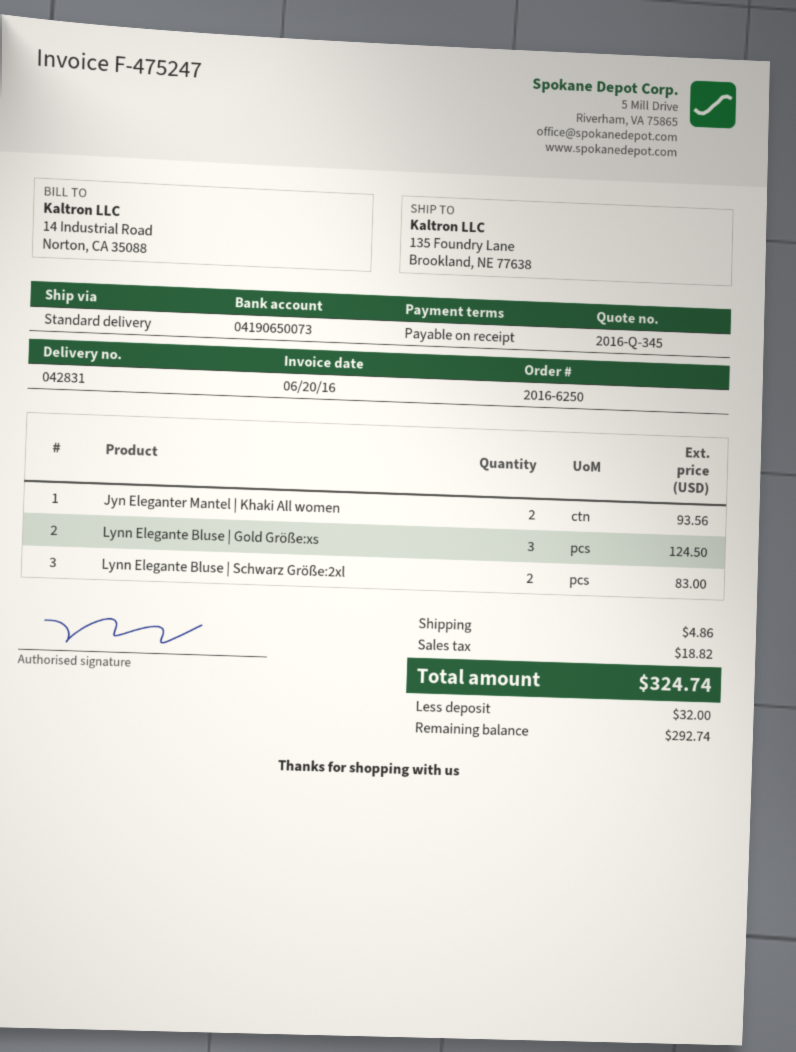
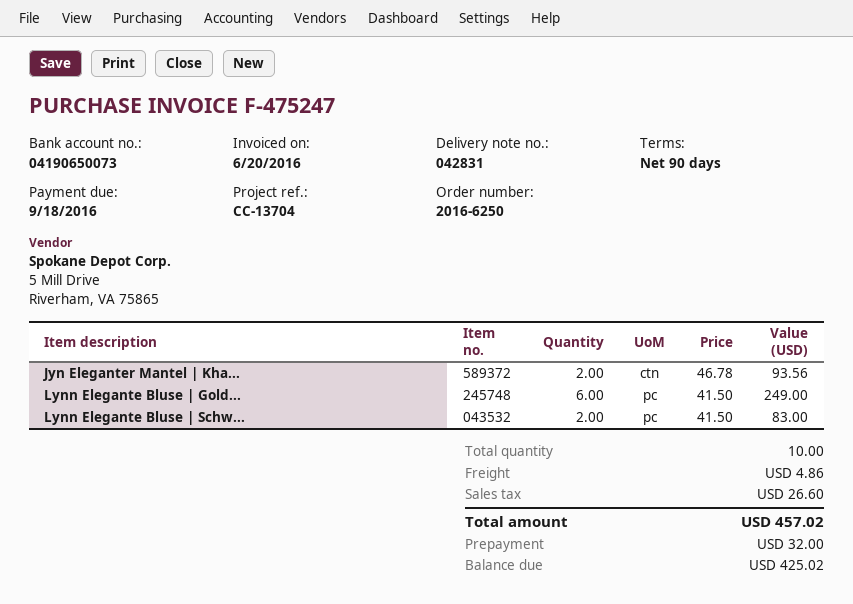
payment terms: on receipt -> 90 days
Lynn Elegante Bluse | Gold Größe:xs: 3 for 124.50 -> 6 for 249.00
tax: 18.82 -> 26.60
total: 324.74 -> 457.02
balance: 292.74 -> 425.02

